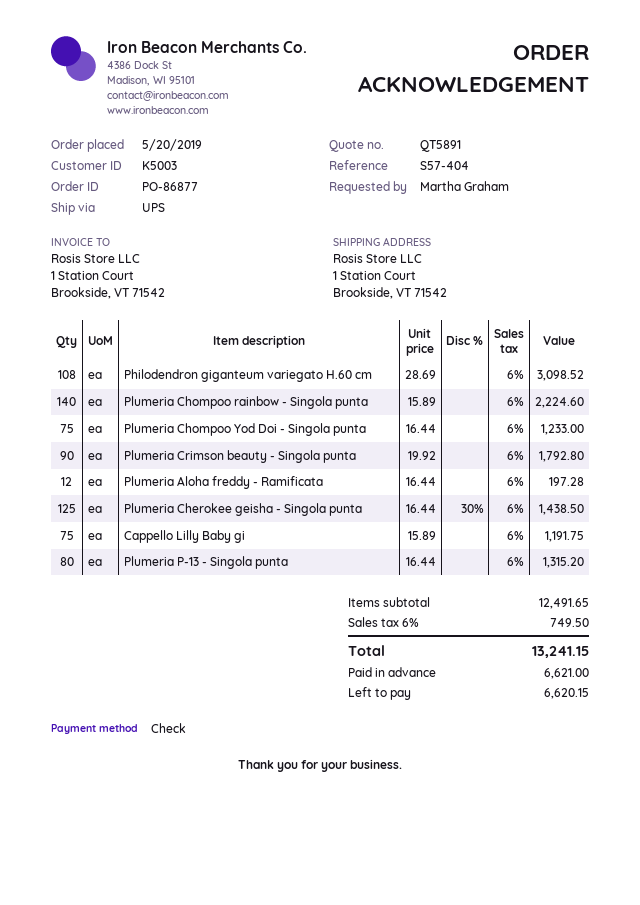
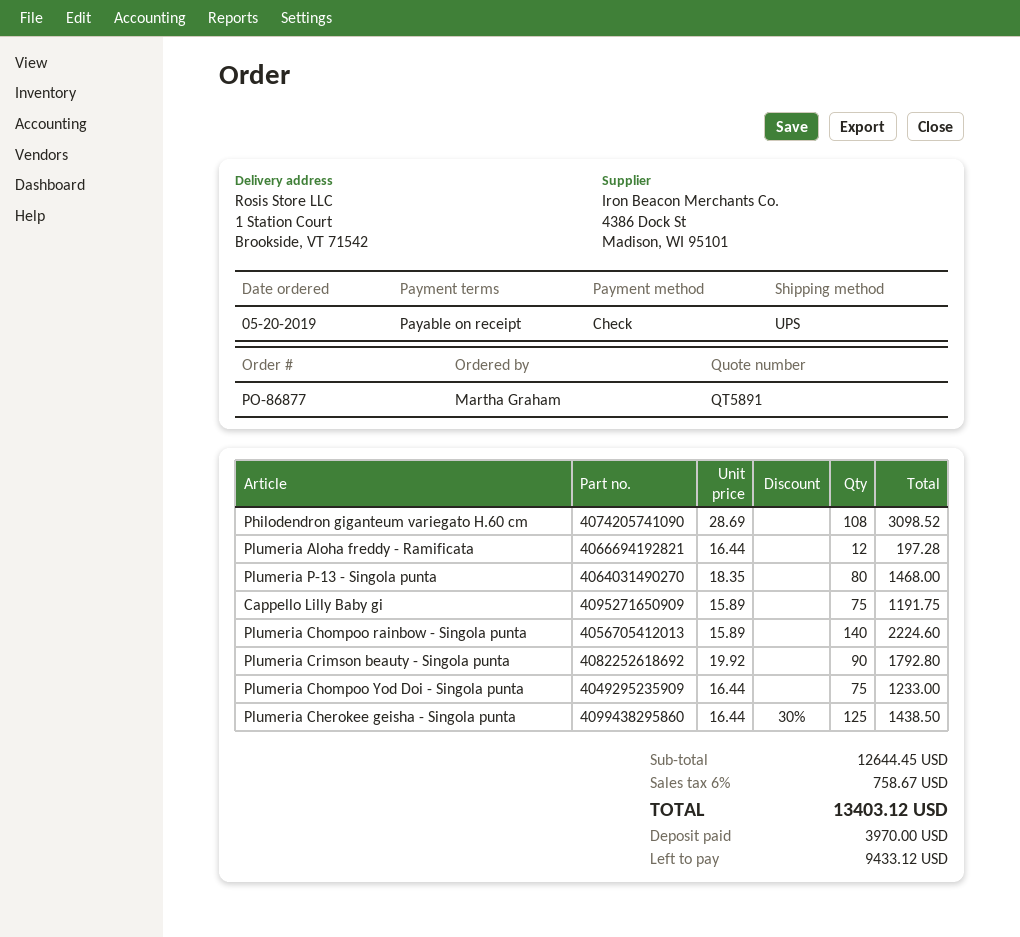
Plumeria P-13 - Singola punta: 80 x 16.44 = 1315.20 -> 80 x 18.35 = 1468.00
subtotal: 12491.65 -> 12644.45
tax: 6% = 749.50 -> 6% = 758.67
total: 13241.15 -> 13403.12
deposit: 6621.00 -> 3970.00
balance: 6620.15 -> 9433.12

